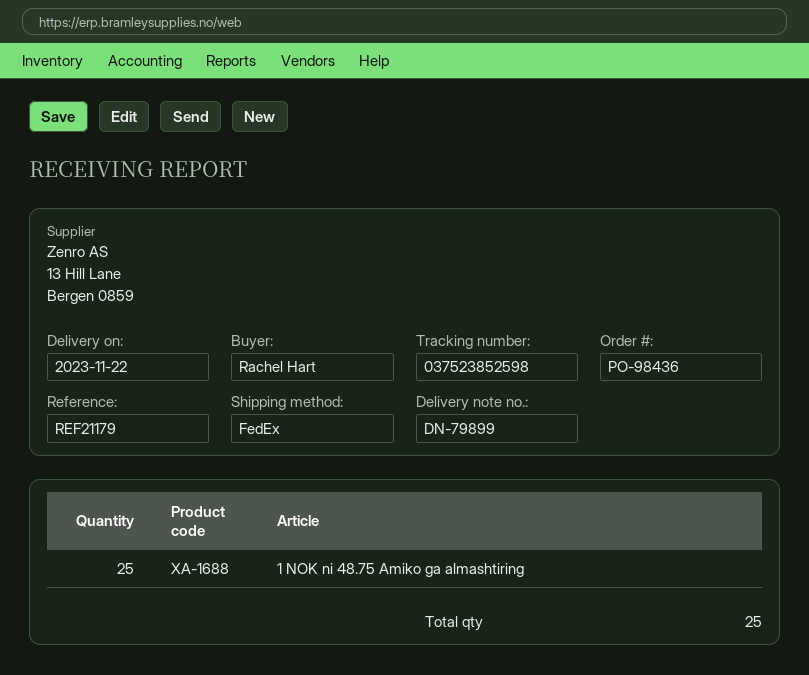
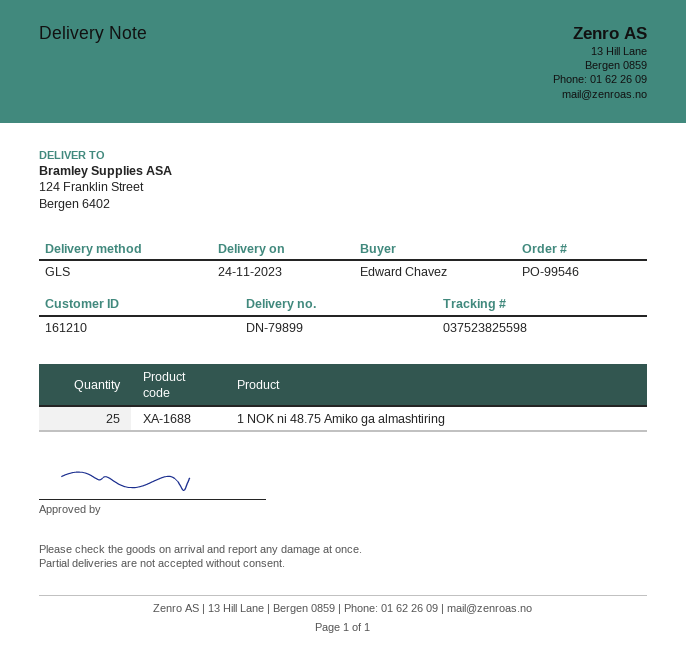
order number: PO-98436 -> PO-99546
delivery date: 2023-11-22 -> 2023-11-24
ordered by: Rachel Hart -> Edward Chavez
shipping method: FedEx -> GLS
tracking number: 037523852598 -> 037523825598

